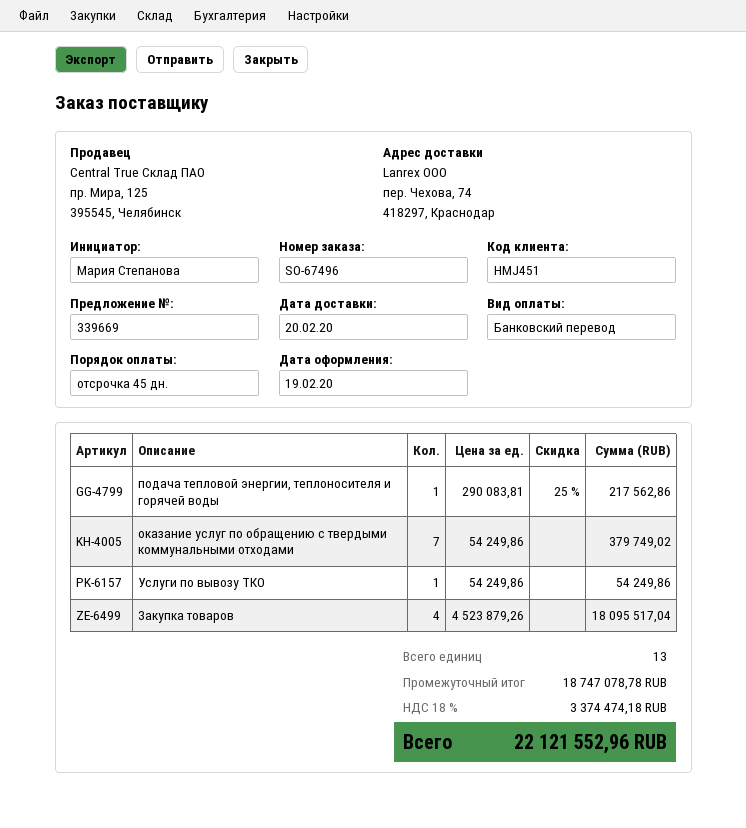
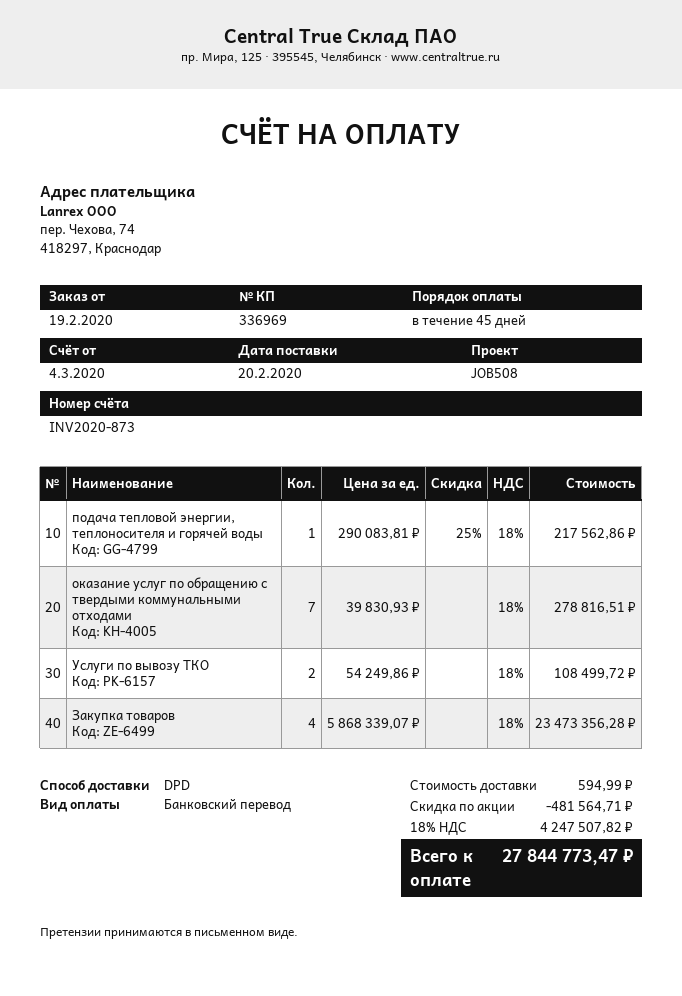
quote number: 339669 -> 336969
оказание услуг по обращению с твердыми коммунальными отходами: 7 x 54249.86 = 379749.02 -> 7 x 39830.93 = 278816.51
Услуги по вывозу ТКО: 1 x 54249.86 = 54249.86 -> 2 x 54249.86 = 108499.72
Закупка товаров: 4 x 4523879.26 = 18095517.04 -> 4 x 5868339.07 = 23473356.28
discount: none -> 481564.71
shipping: none -> 594.99
tax: 18% = 3374474.18 -> 18% = 4247507.82
total: 22121552.96 -> 27844773.47

